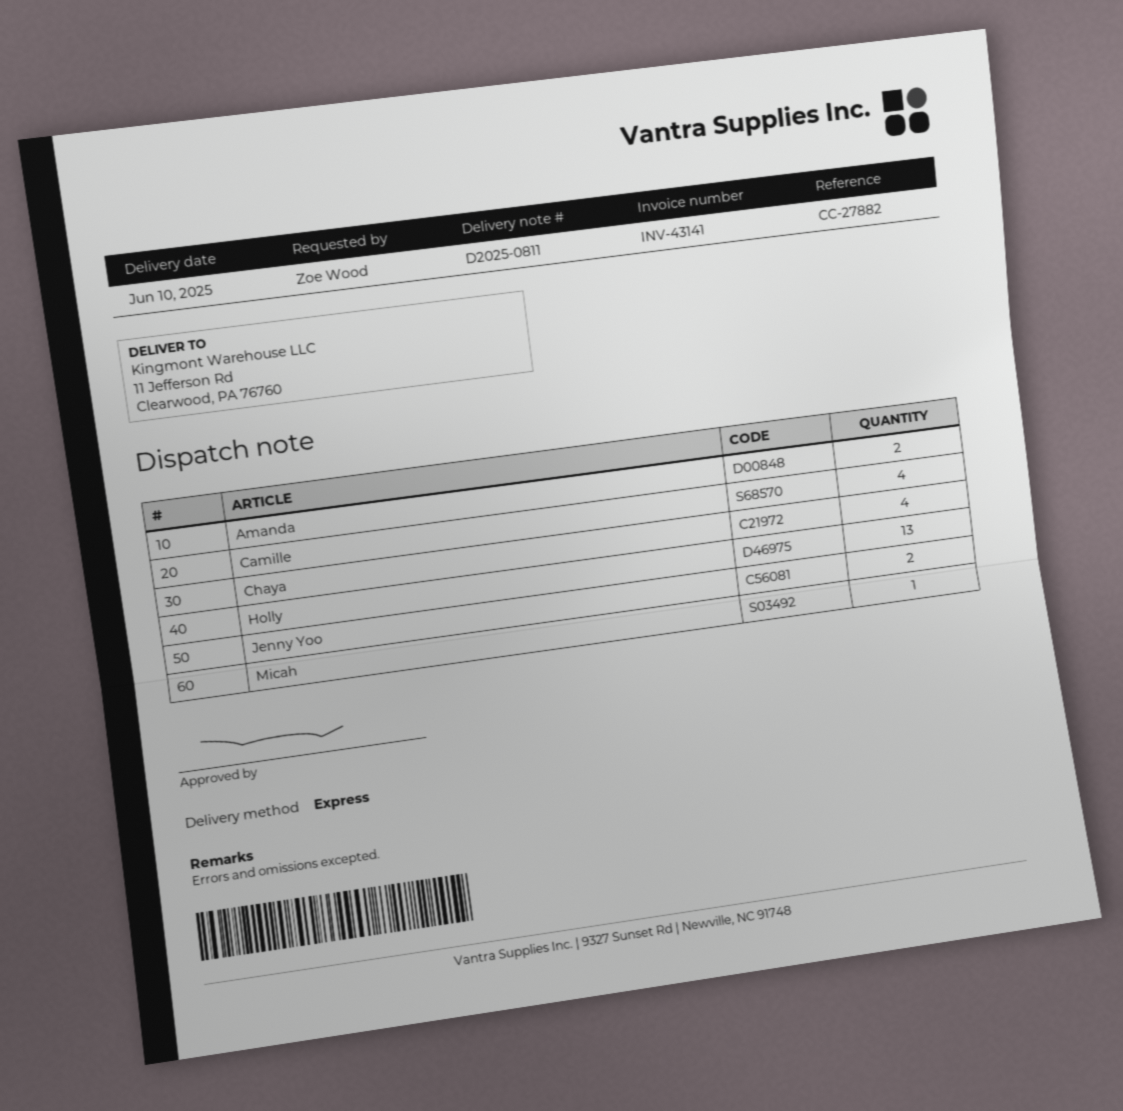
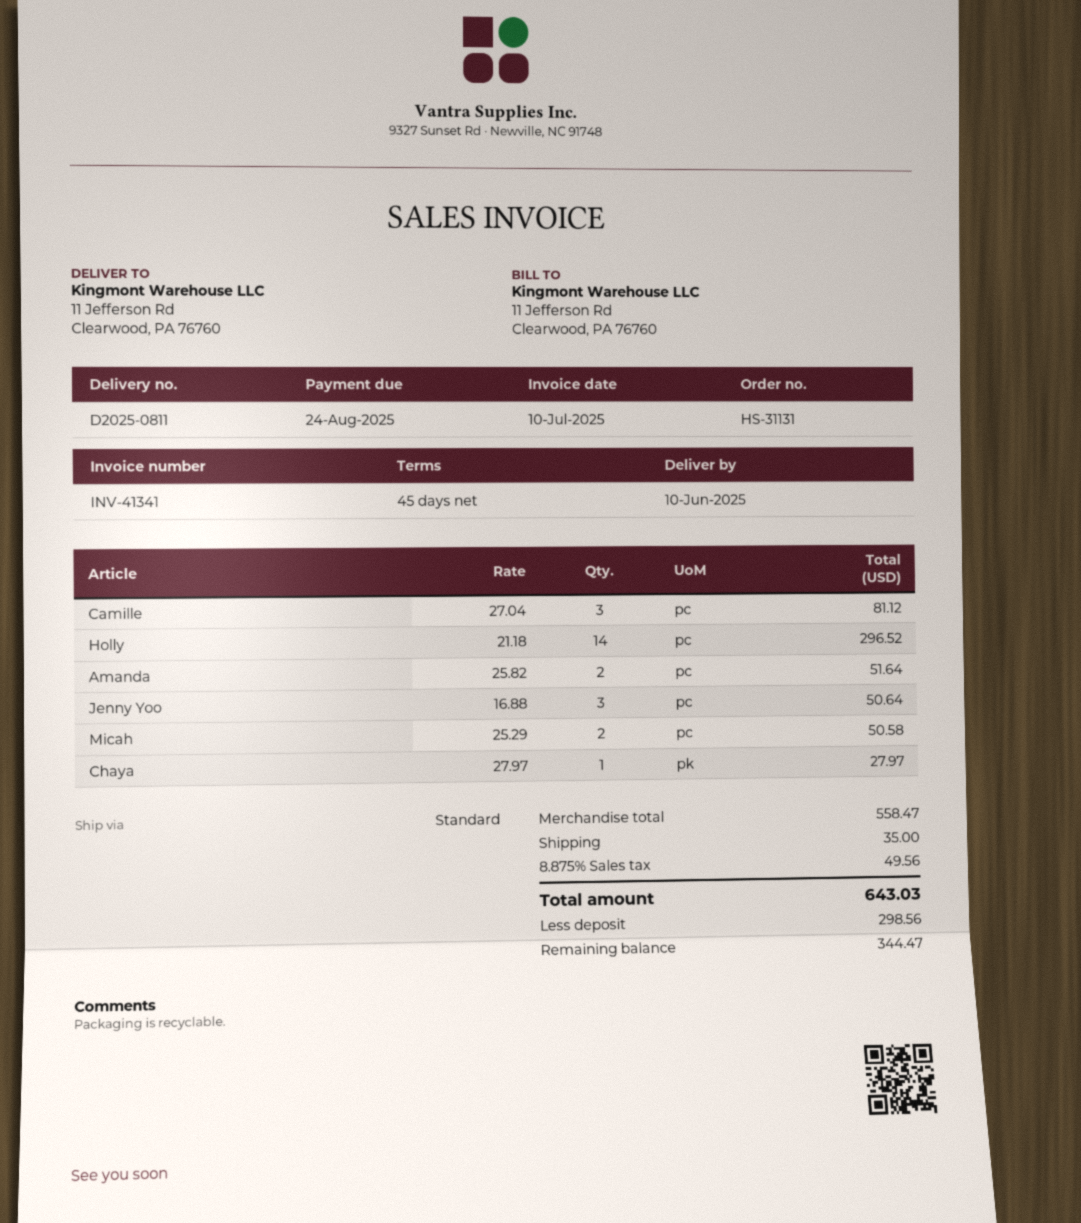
invoice number: INV-43141 -> INV-41341
shipping method: express -> standard
Camille: 4 -> 3
Chaya: 4 -> 1
Holly: 13 -> 14
Jenny Yoo: 2 -> 3
Micah: 1 -> 2

